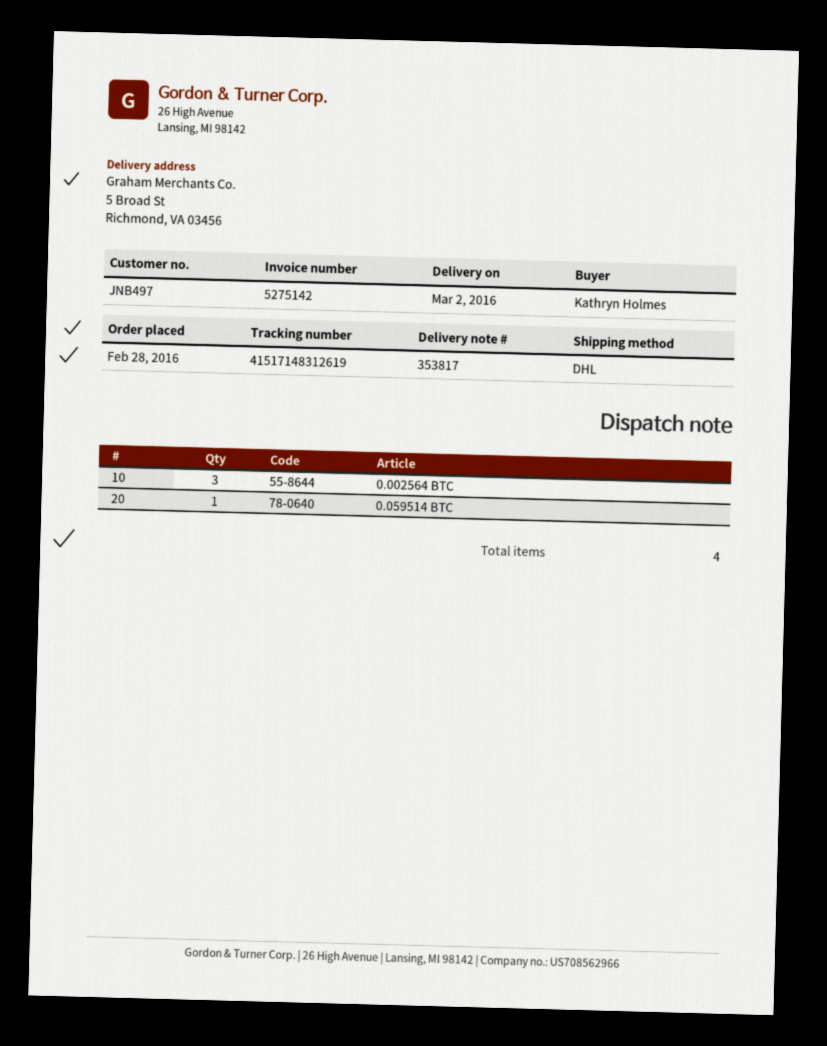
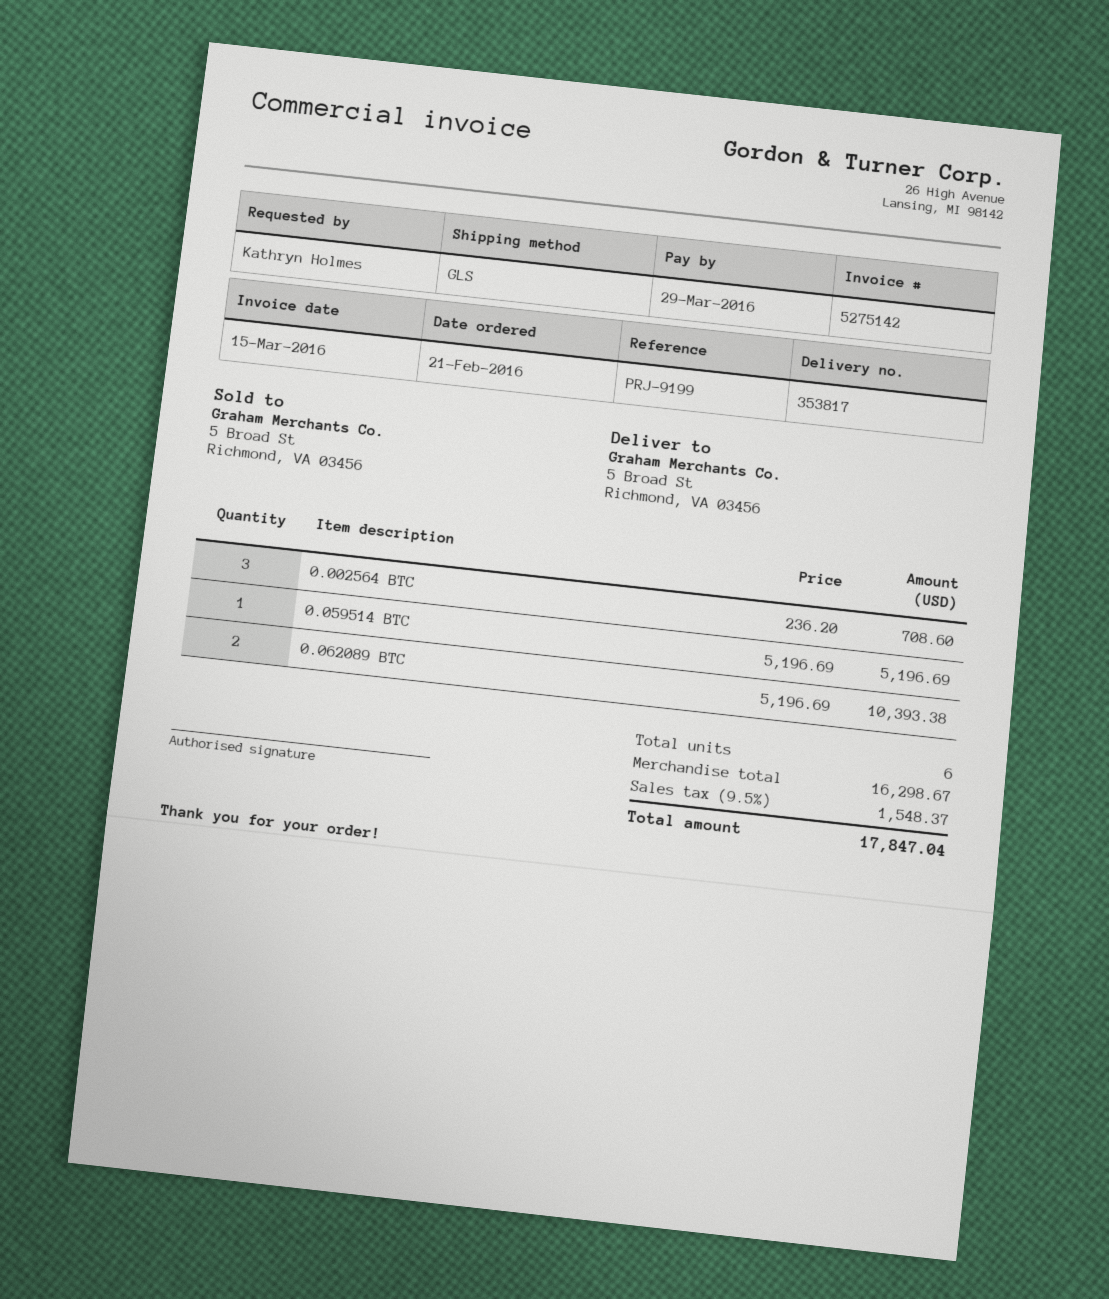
order date: 2016-02-28 -> 2016-02-21
shipping method: DHL -> GLS
0.062089 BTC: none -> 2
total quantity: 4 -> 6

